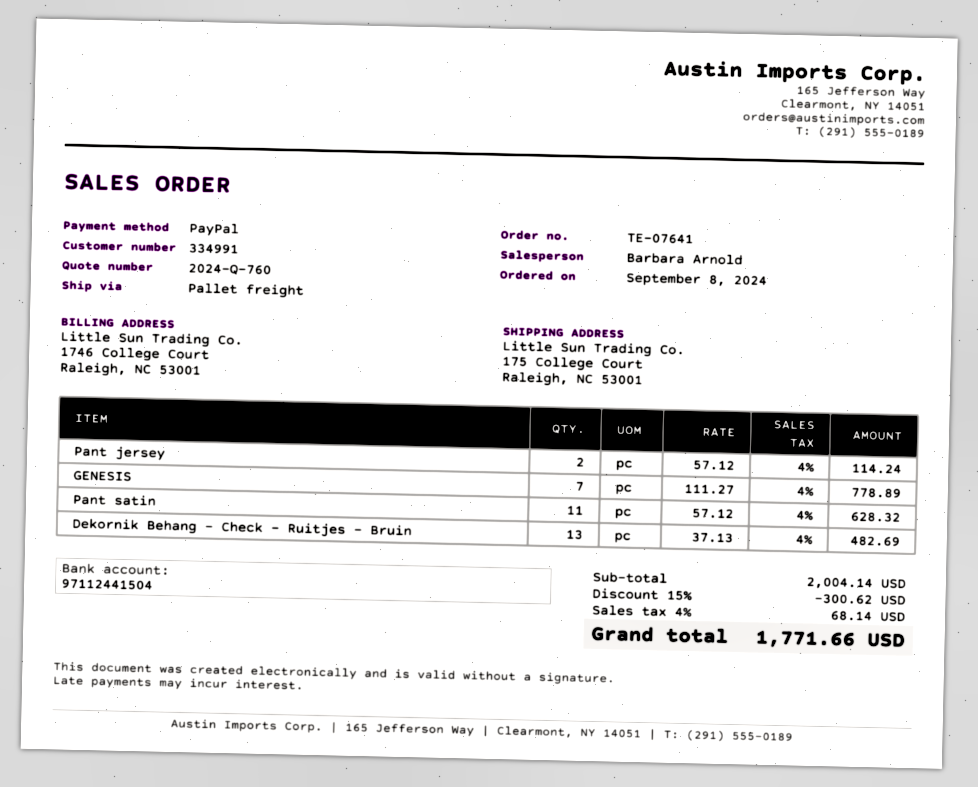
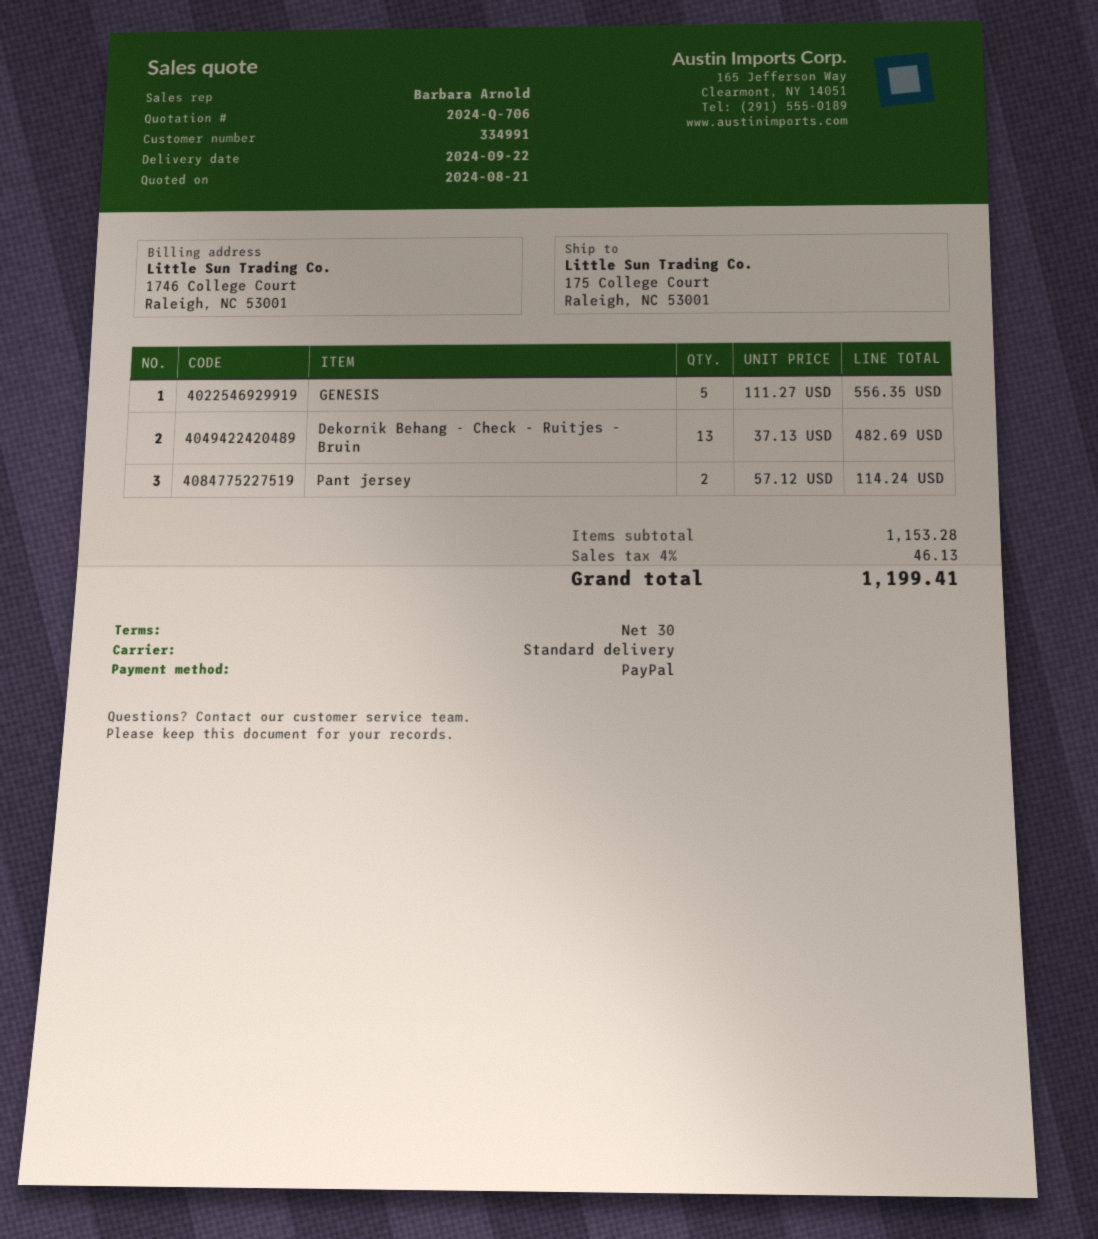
quote number: 2024-Q-760 -> 2024-Q-706
shipping method: pallet freight -> standard
GENESIS: 7 x 111.27 = 778.89 -> 5 x 111.27 = 556.35
Pant satin: 11 x 57.12 = 628.32 -> none
subtotal: 2004.14 -> 1153.28
discount: 15% = 300.62 -> none
tax: 4% = 68.14 -> 4% = 46.13
total: 1771.66 -> 1199.41

